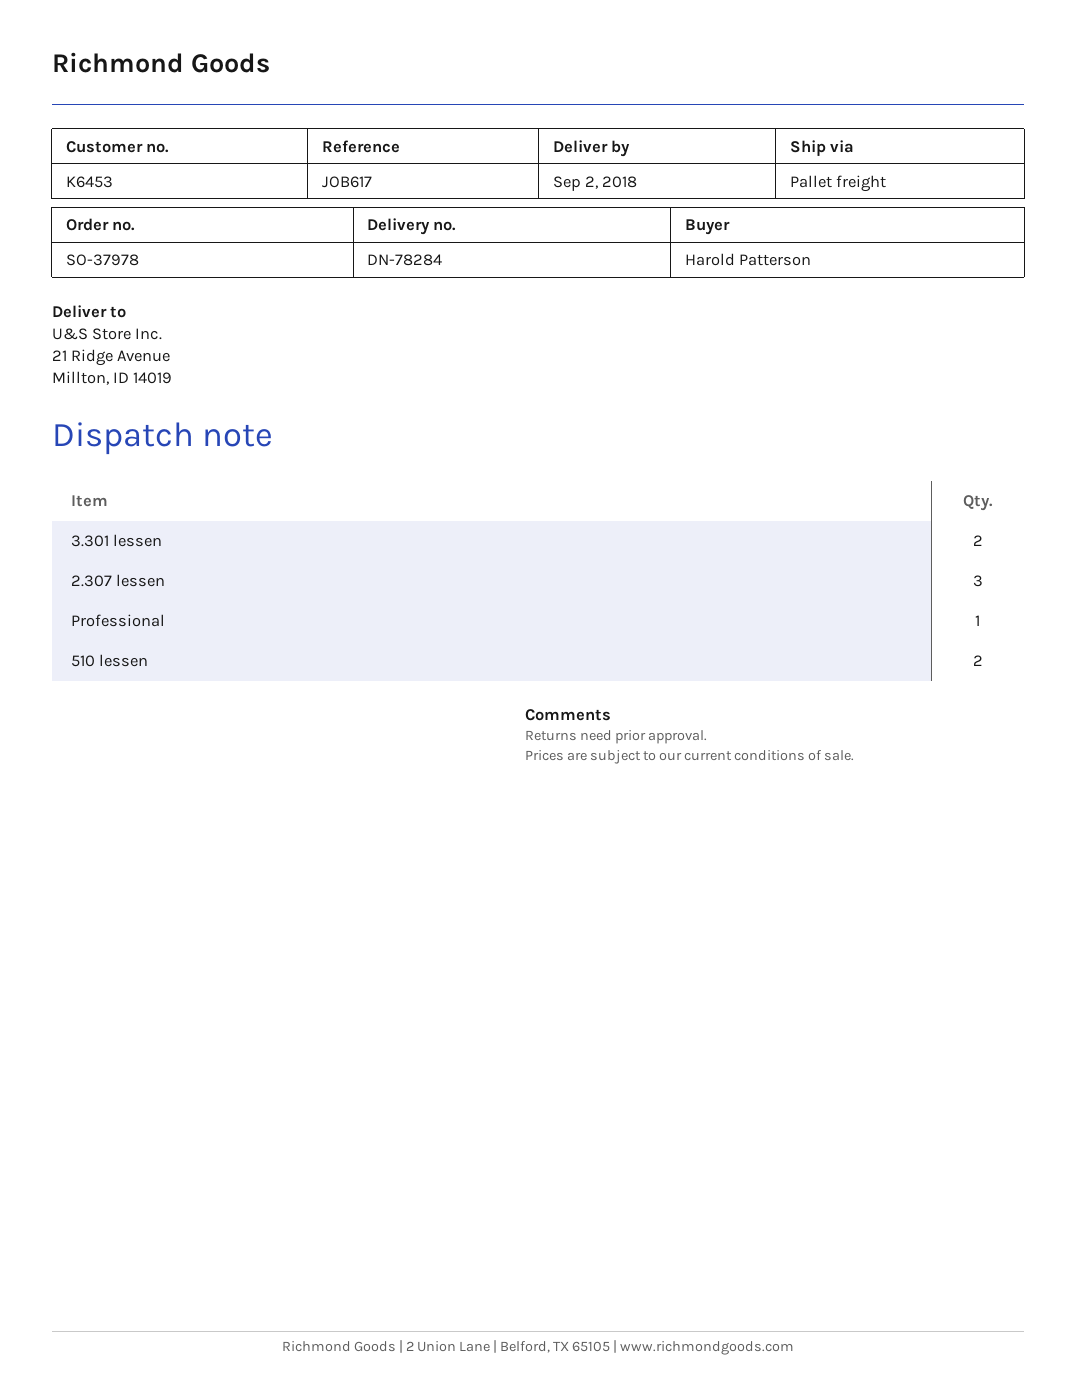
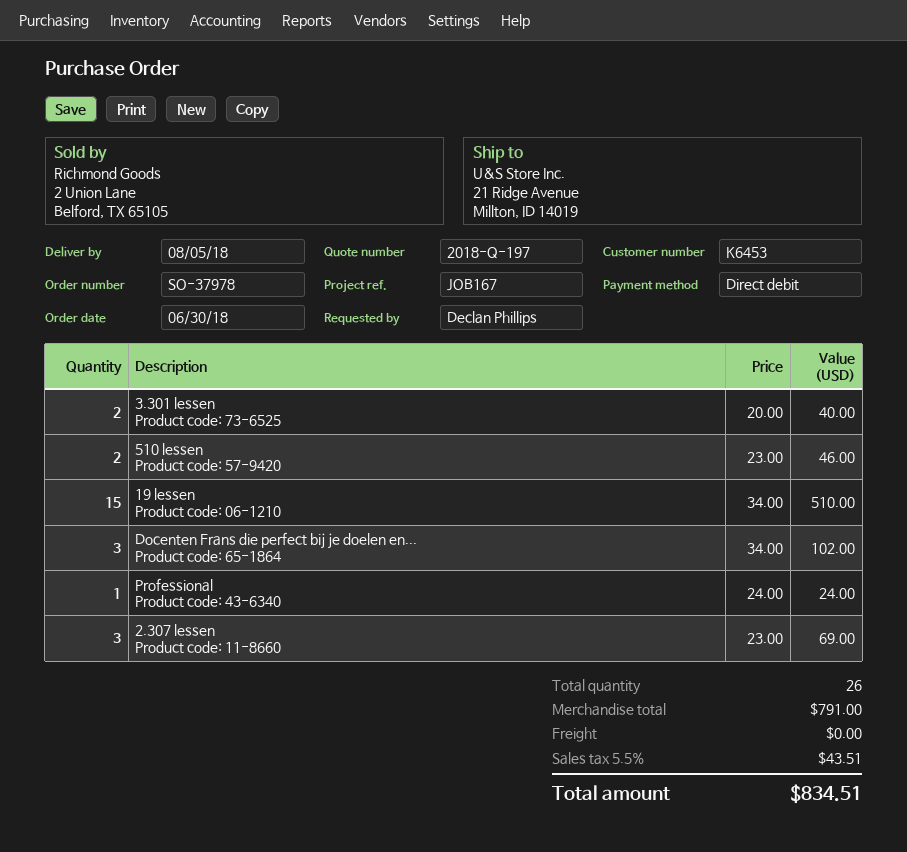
delivery date: 2018-09-02 -> 2018-08-05
reference: JOB617 -> JOB167
ordered by: Harold Patterson -> Declan Phillips
19 lessen: none -> 15
Docenten Frans die perfect bij je doelen en...: none -> 3

